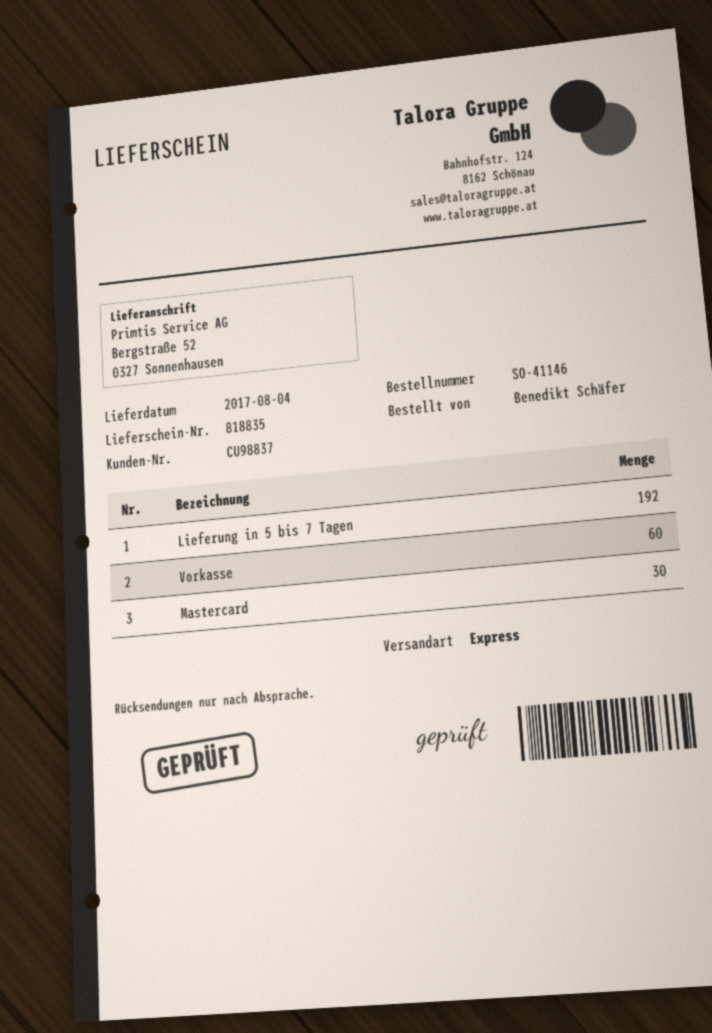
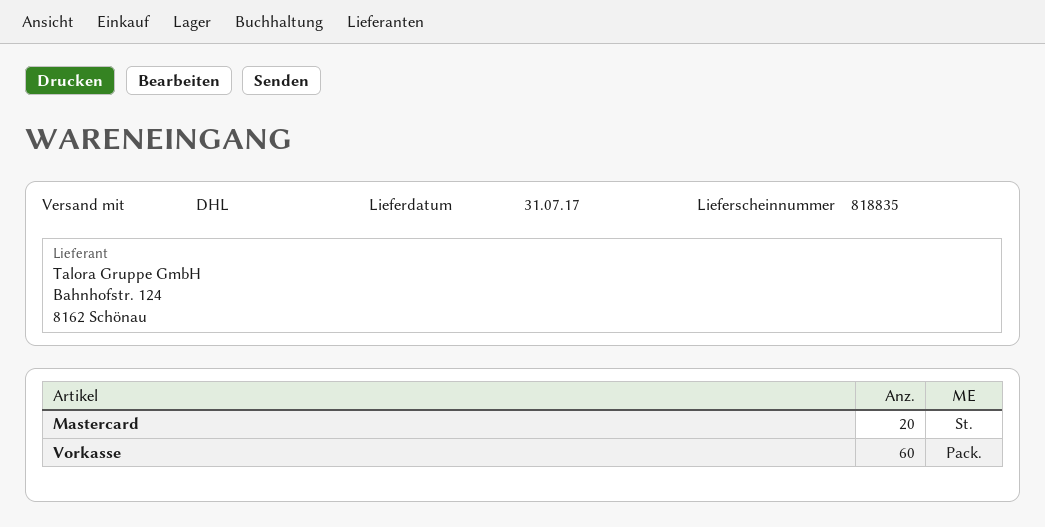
delivery date: 2017-08-04 -> 2017-07-31
shipping method: express -> DHL
Lieferung in 5 bis 7 Tagen: 192 -> none
Mastercard: 30 -> 20

